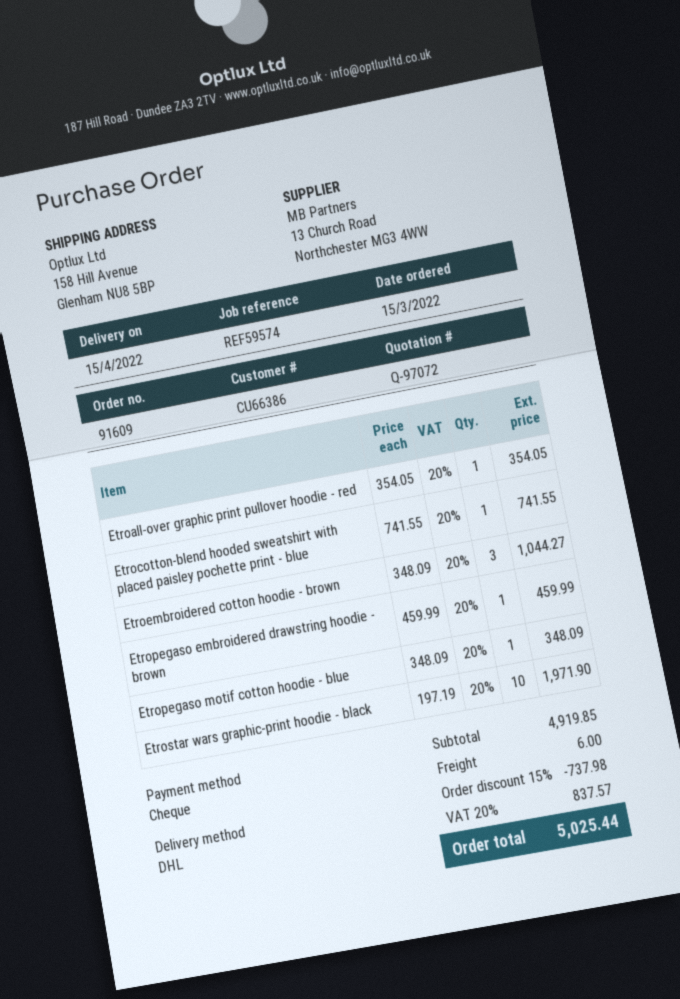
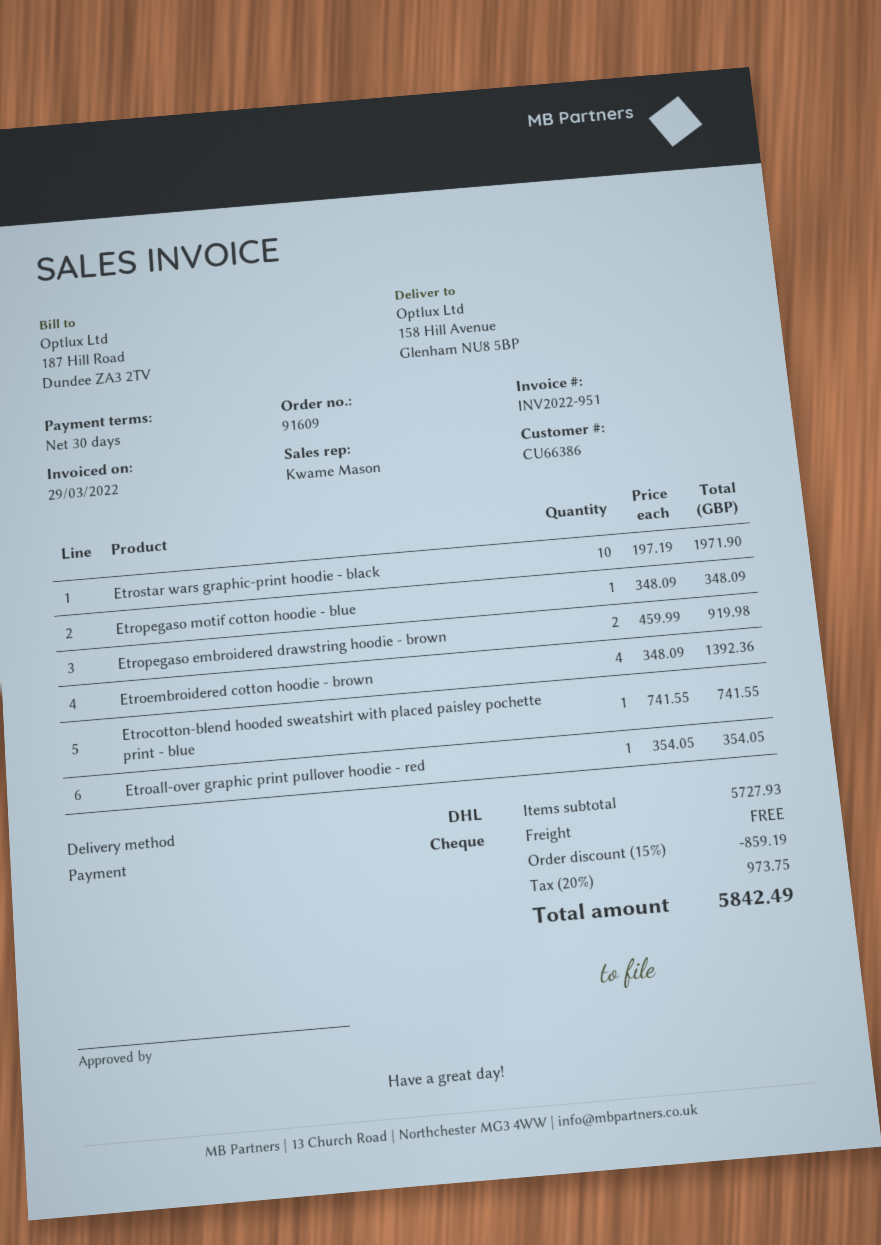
Etroembroidered cotton hoodie - brown: 3 x 348.09 = 1044.27 -> 4 x 348.09 = 1392.36
Etropegaso embroidered drawstring hoodie - brown: 1 x 459.99 = 459.99 -> 2 x 459.99 = 919.98
subtotal: 4919.85 -> 5727.93
discount: 15% = 737.98 -> 15% = 859.19
shipping: 6.00 -> 0.00
tax: 20% = 837.57 -> 20% = 973.75
total: 5025.44 -> 5842.49

